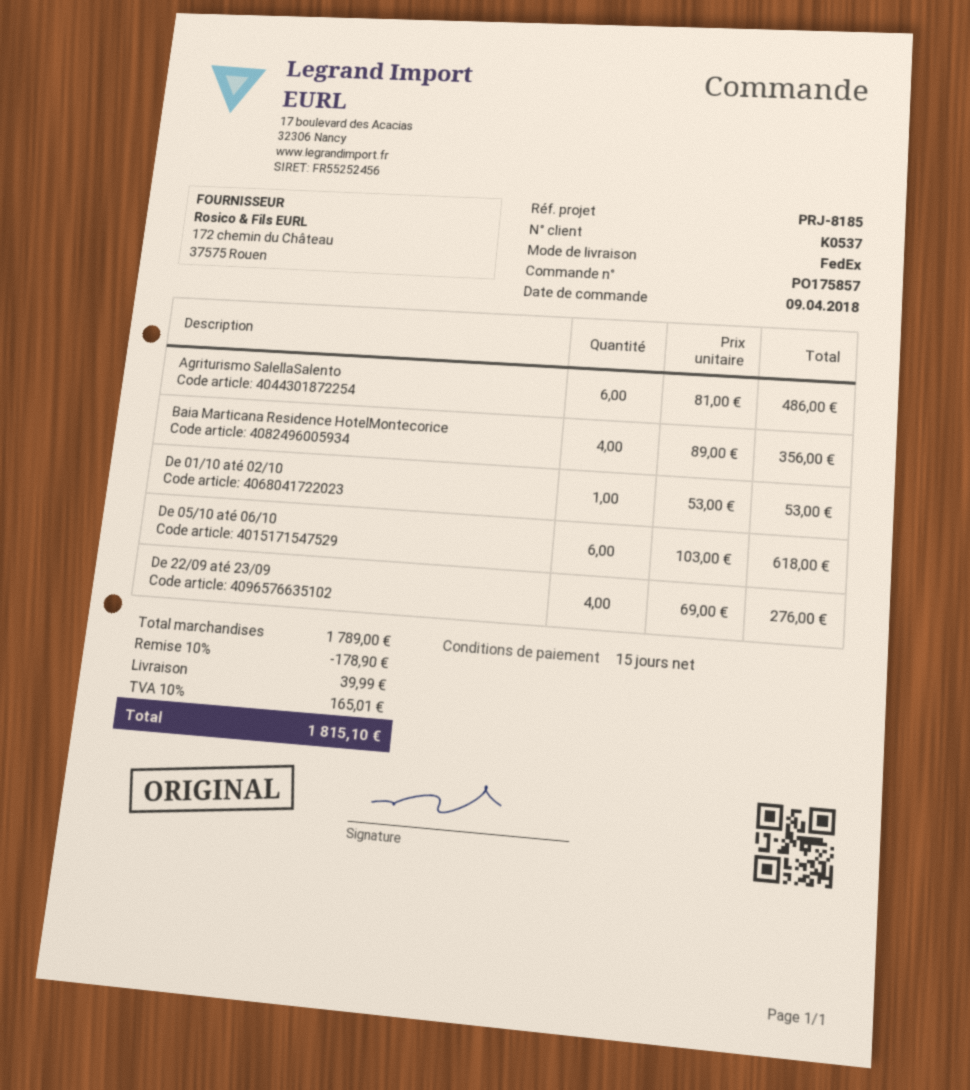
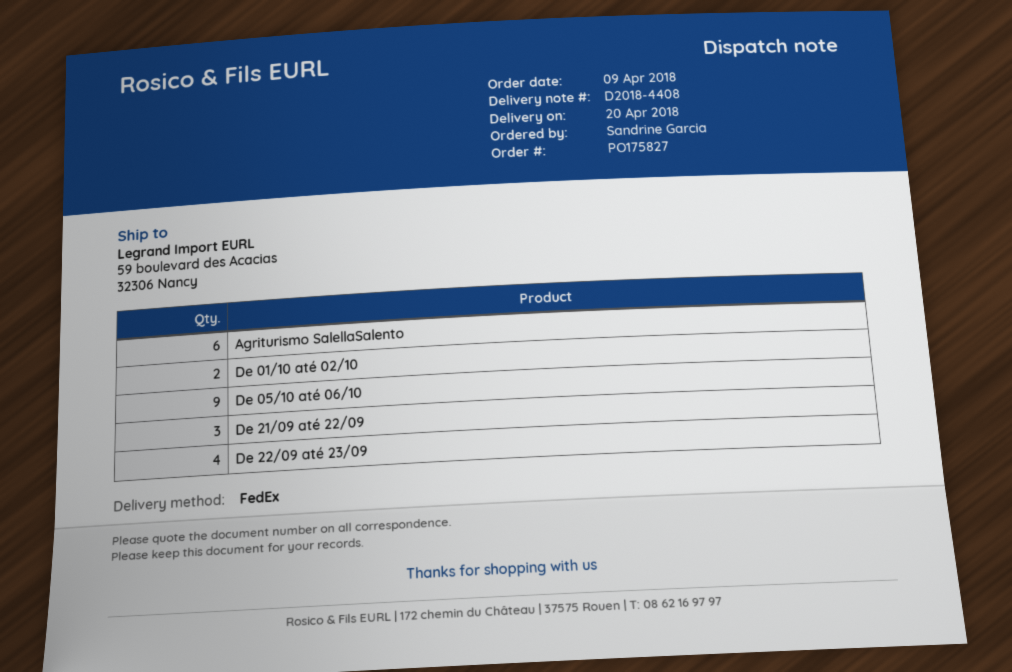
order number: PO175857 -> PO175827
Baia Marticana Residence HotelMontecorice: 4 -> none
De 01/10 até 02/10: 1 -> 2
De 05/10 até 06/10: 6 -> 9
De 21/09 até 22/09: none -> 3

